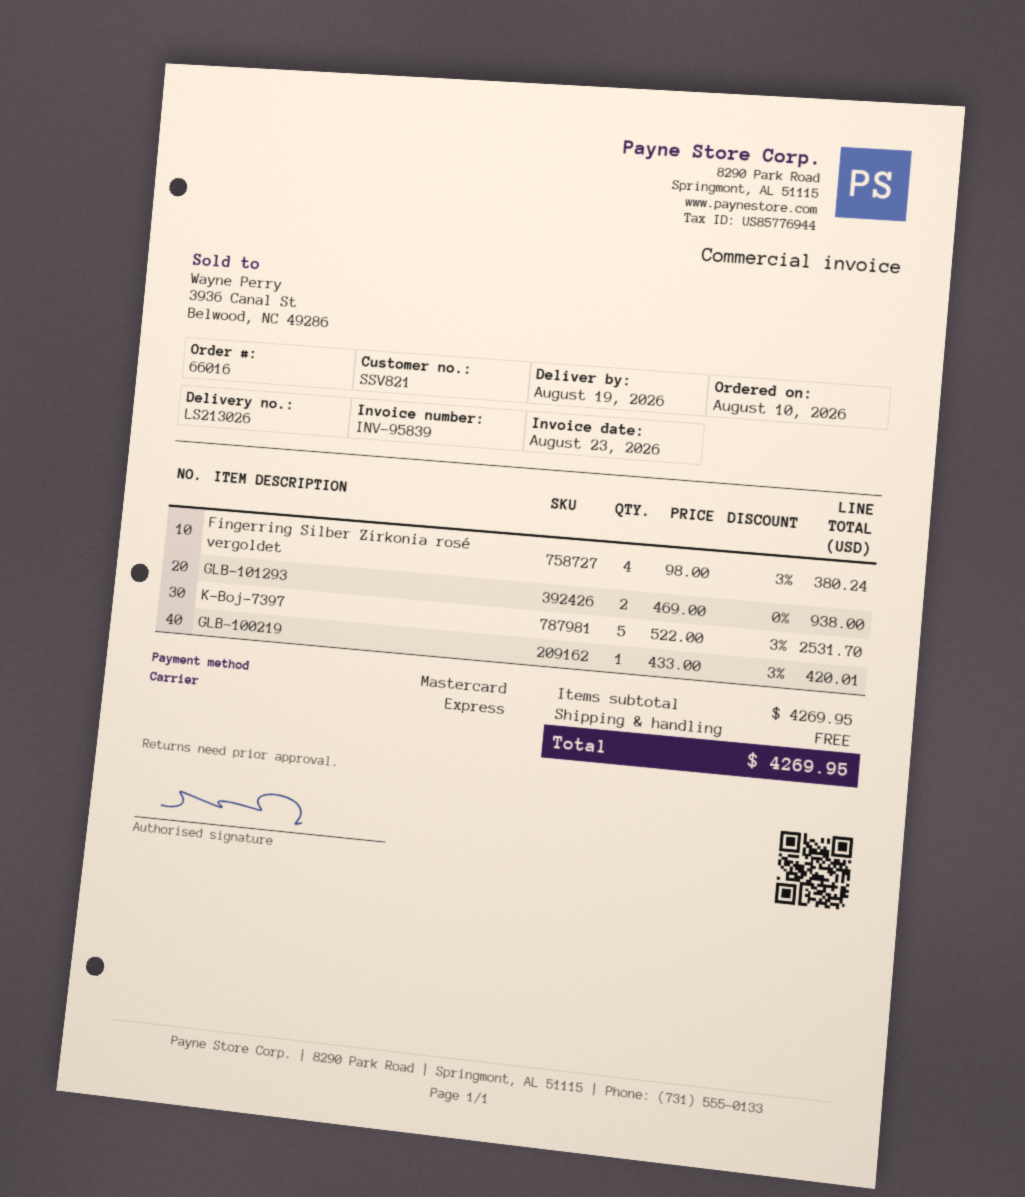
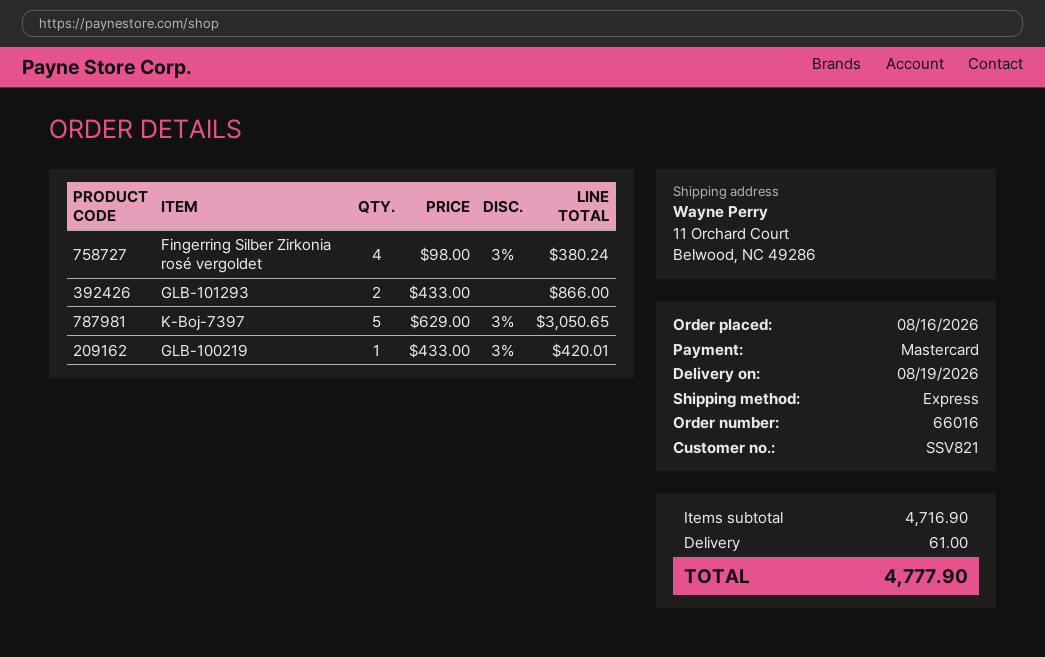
order date: 2026-08-10 -> 2026-08-16
GLB-101293: 2 x 469.00 = 938.00 -> 2 x 433.00 = 866.00
K-Boj-7397: 5 x 522.00 - 3% = 2531.70 -> 5 x 629.00 - 3% = 3050.65
subtotal: 4269.95 -> 4716.90
shipping: 0.00 -> 61.00
total: 4269.95 -> 4777.90

